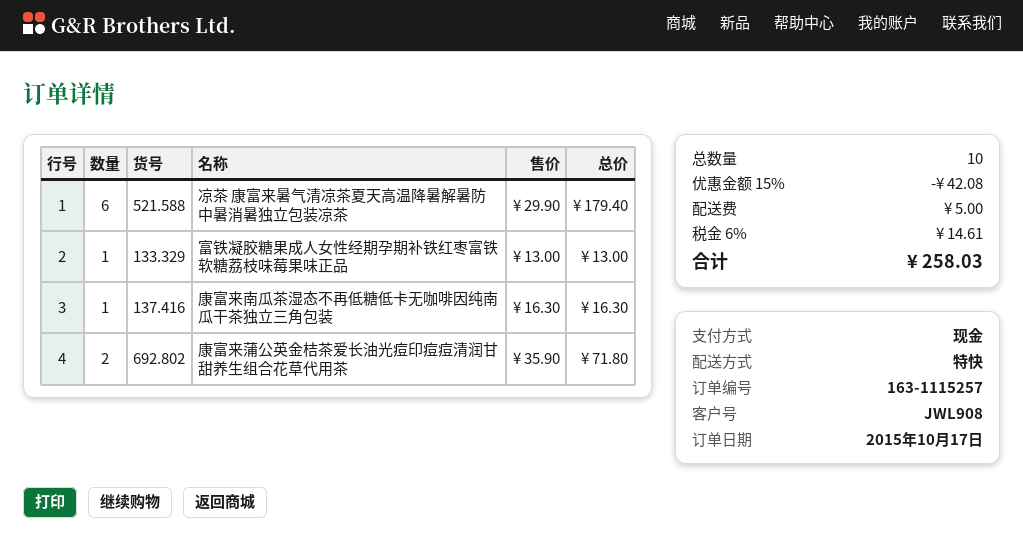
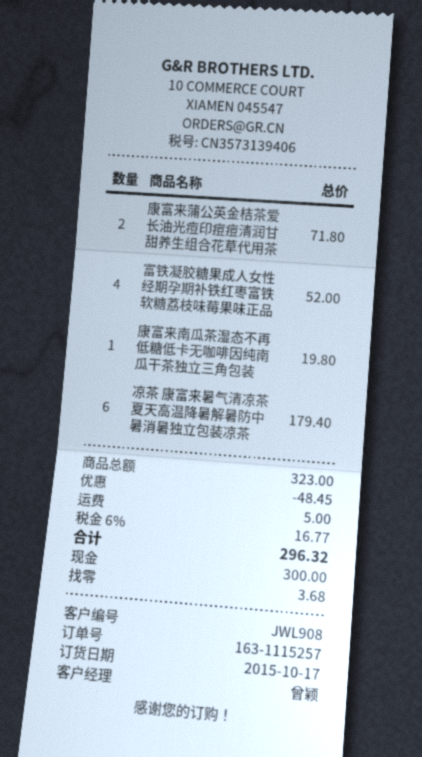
富铁凝胶糖果成人女性经期孕期补铁红枣富铁软糖荔枝味莓果味正品: 1 for 13.00 -> 4 for 52.00
康富来南瓜茶湿态不再低糖低卡无咖啡因纯南瓜干茶独立三角包装: 1 for 16.30 -> 1 for 19.80
discount: 42.08 -> 48.45
tax: 6% = 14.61 -> 6% = 16.77
total: 258.03 -> 296.32

